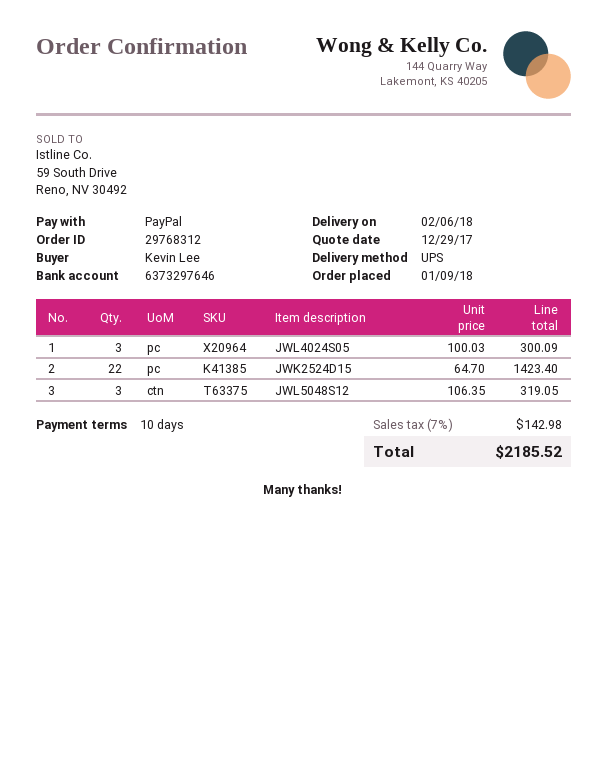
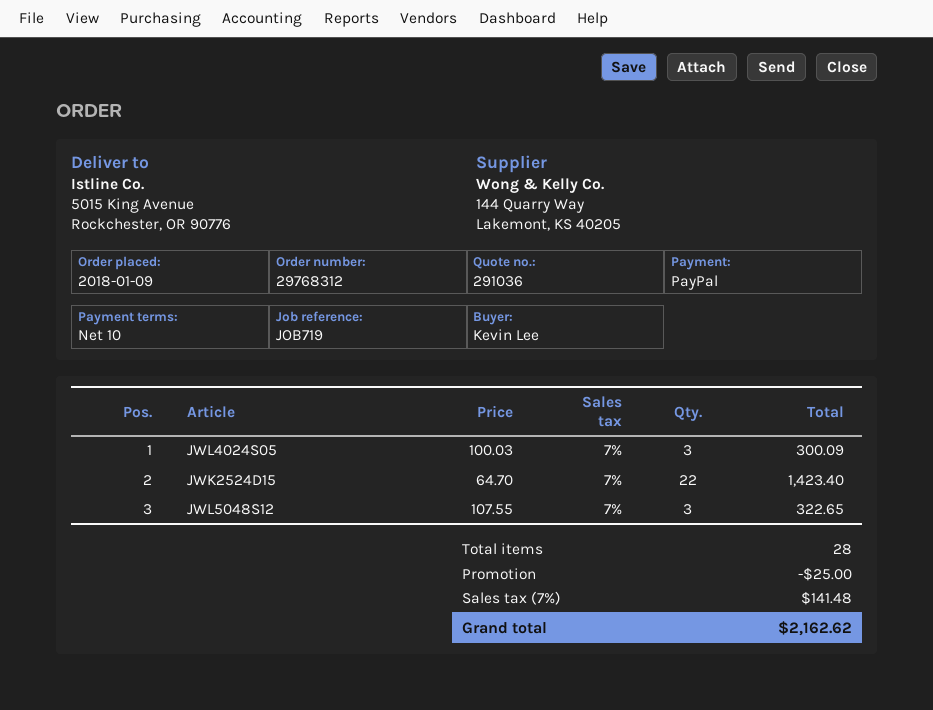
JWL5048S12: 3 x 106.35 = 319.05 -> 3 x 107.55 = 322.65
discount: none -> 25.00
tax: 7% = 142.98 -> 7% = 141.48
total: 2185.52 -> 2162.62

